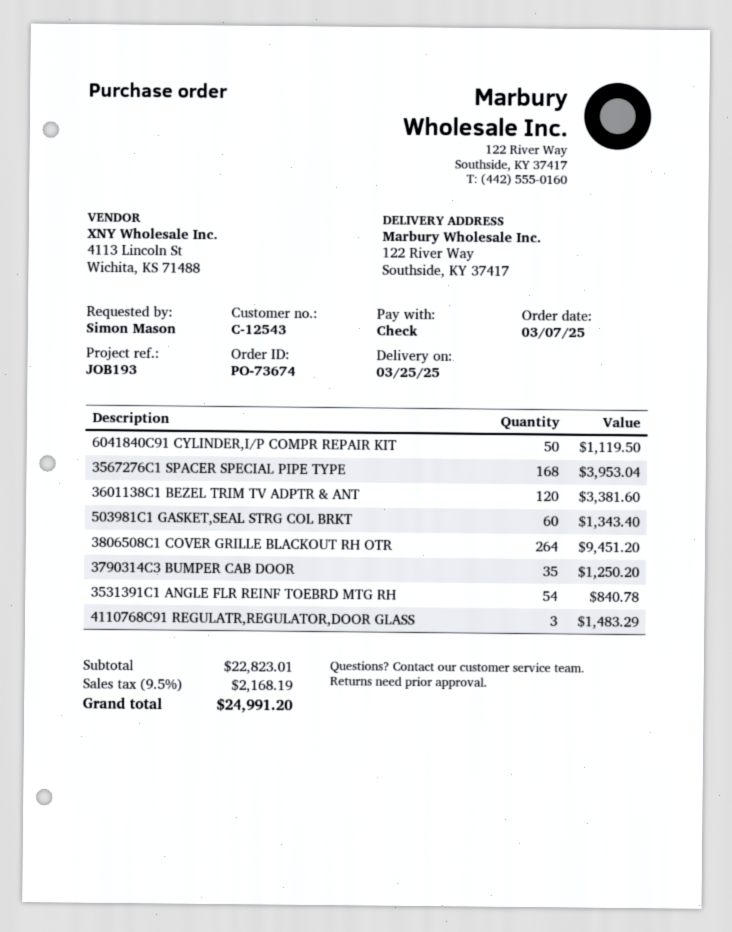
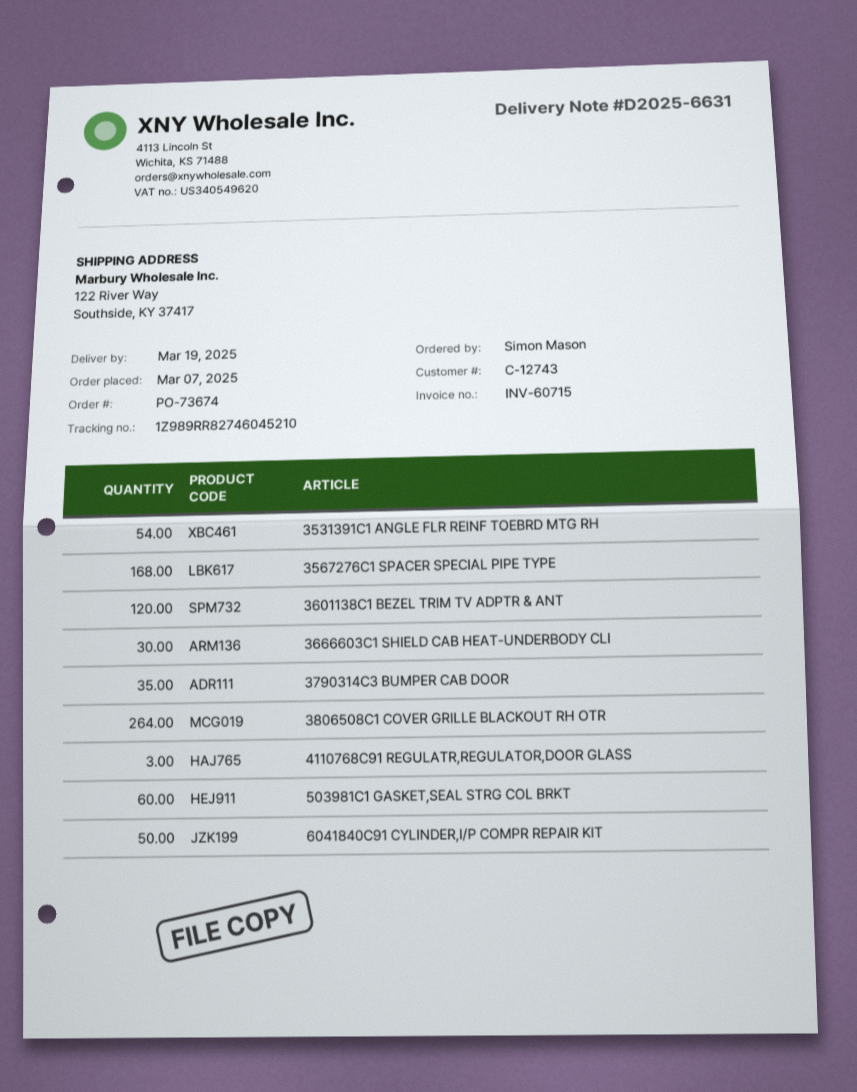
delivery date: 2025-03-25 -> 2025-03-19
customer number: C-12543 -> C-12743
3666603C1 SHIELD CAB HEAT-UNDERBODY CLI: none -> 30

